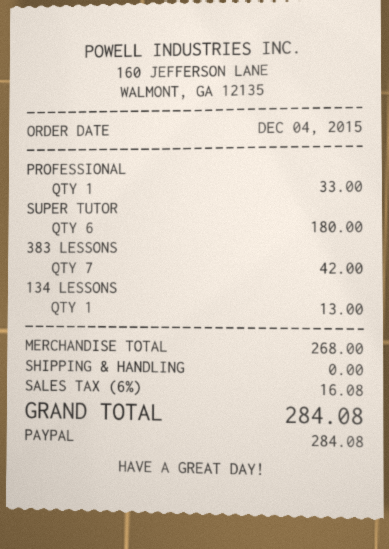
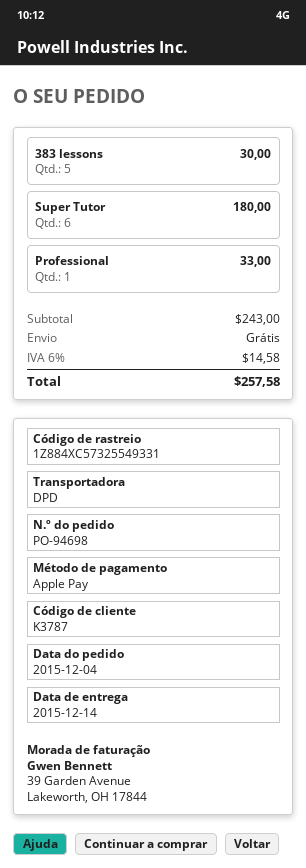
payment method: PayPal -> Apple Pay
383 LESSONS: 7 for 42.00 -> 5 for 30.00
134 LESSONS: 1 for 13.00 -> none
subtotal: 268.00 -> 243.00
tax: 6% = 16.08 -> 6% = 14.58
total: 284.08 -> 257.58

